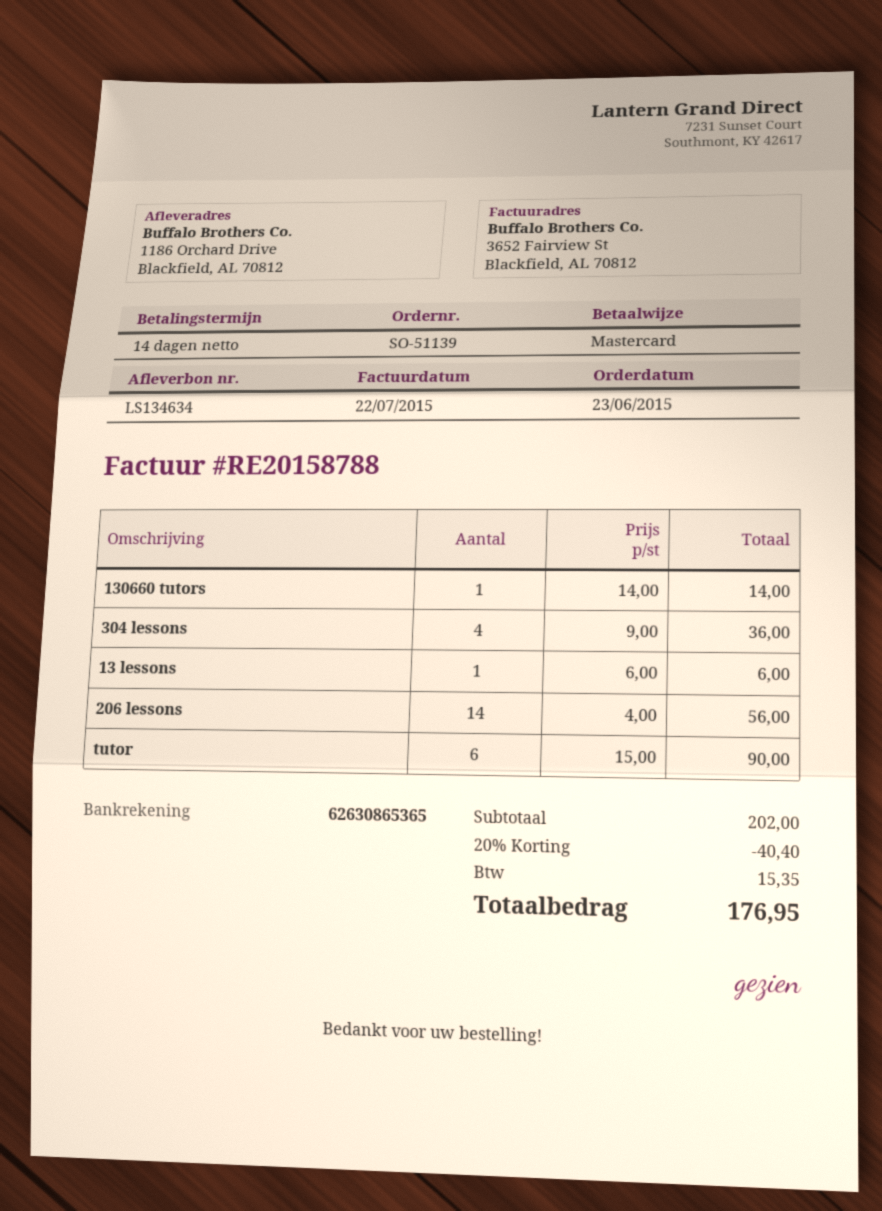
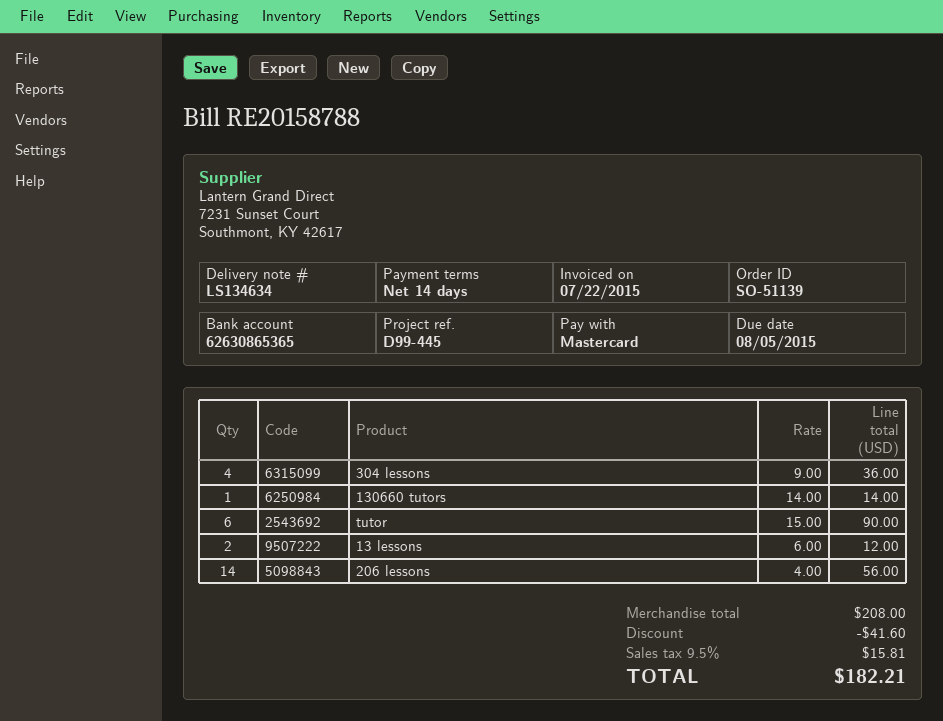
13 lessons: 1 x 6.00 = 6.00 -> 2 x 6.00 = 12.00
subtotal: 202.00 -> 208.00
discount: 40.40 -> 41.60
tax: 15.35 -> 15.81
total: 176.95 -> 182.21

